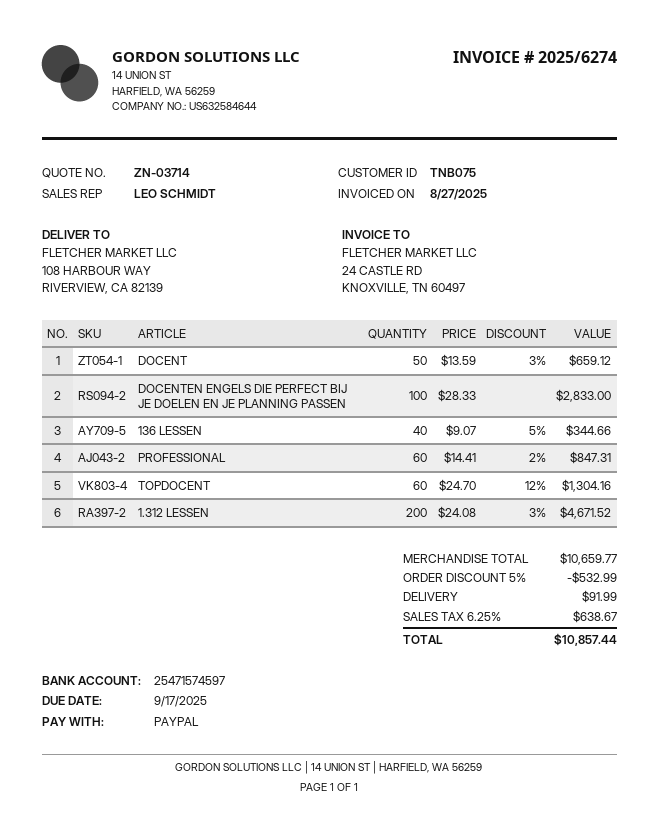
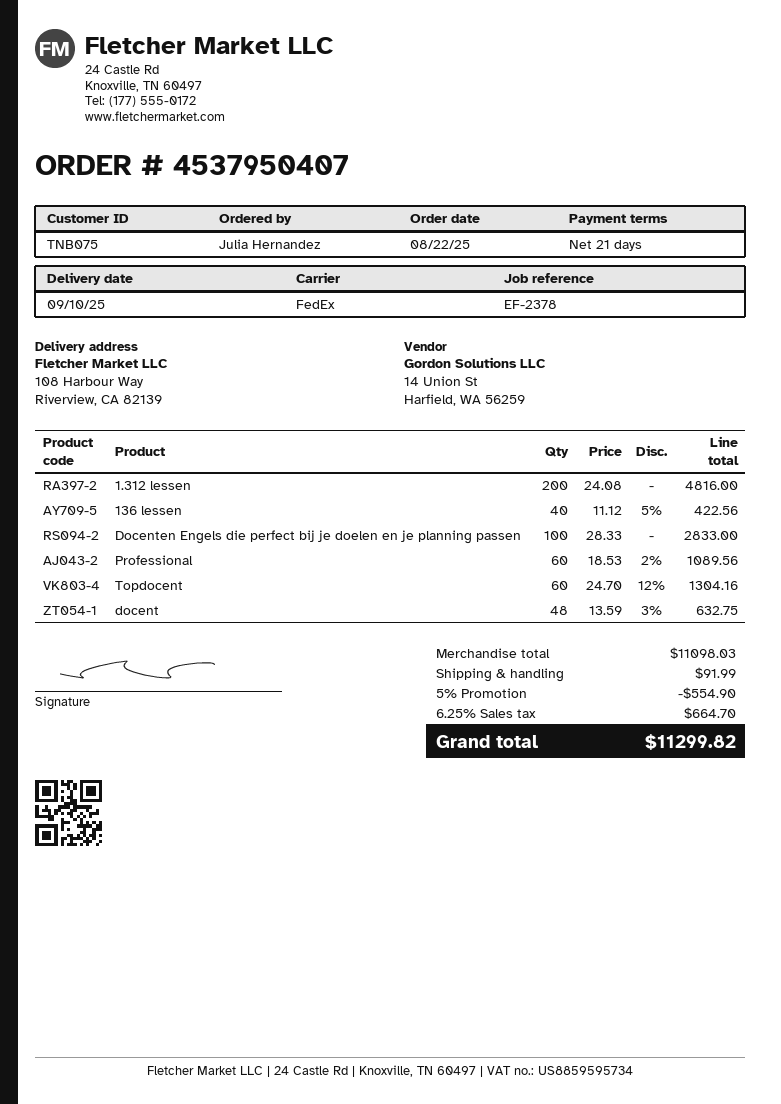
DOCENT: 50 x 13.59 - 3% = 659.12 -> 48 x 13.59 - 3% = 632.75
136 LESSEN: 40 x 9.07 - 5% = 344.66 -> 40 x 11.12 - 5% = 422.56
PROFESSIONAL: 60 x 14.41 - 2% = 847.31 -> 60 x 18.53 - 2% = 1089.56
1.312 LESSEN: 200 x 24.08 - 3% = 4671.52 -> 200 x 24.08 = 4816.00
subtotal: 10659.77 -> 11098.03
discount: 5% = 532.99 -> 5% = 554.90
tax: 6.25% = 638.67 -> 6.25% = 664.70
total: 10857.44 -> 11299.82

